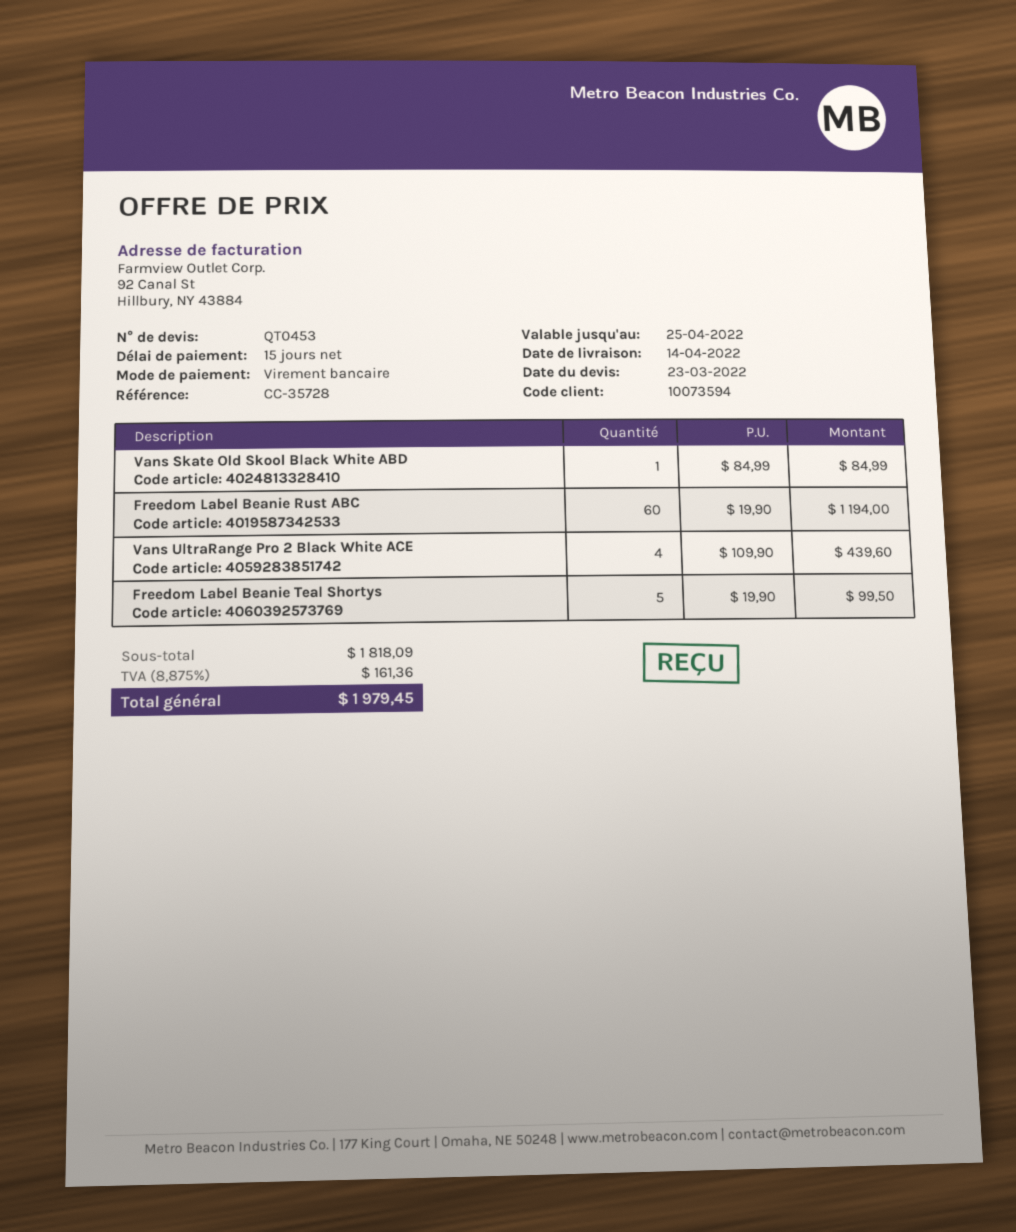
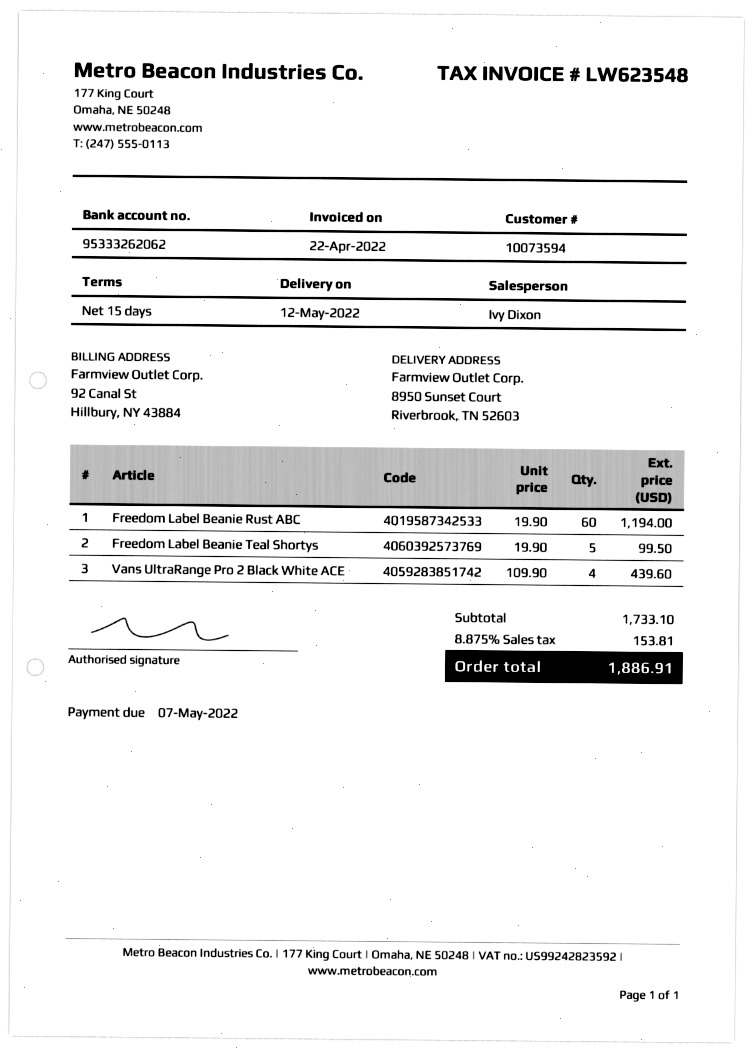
delivery date: 2022-04-14 -> 2022-05-12
Vans Skate Old Skool Black White ABD: 1 x 84.99 = 84.99 -> none
subtotal: 1818.09 -> 1733.10
tax: 8.875% = 161.36 -> 8.875% = 153.81
total: 1979.45 -> 1886.91

